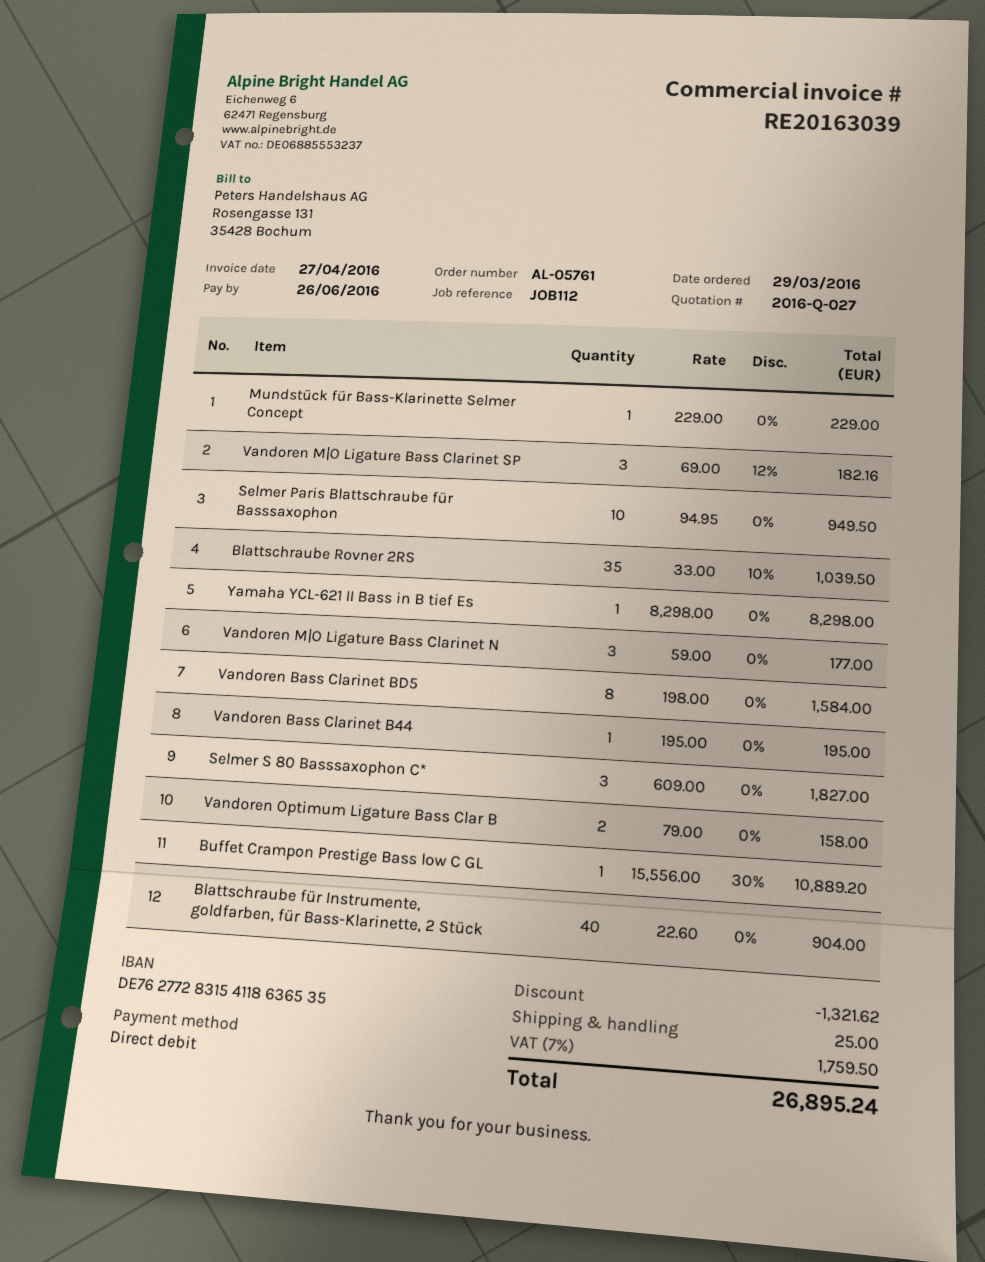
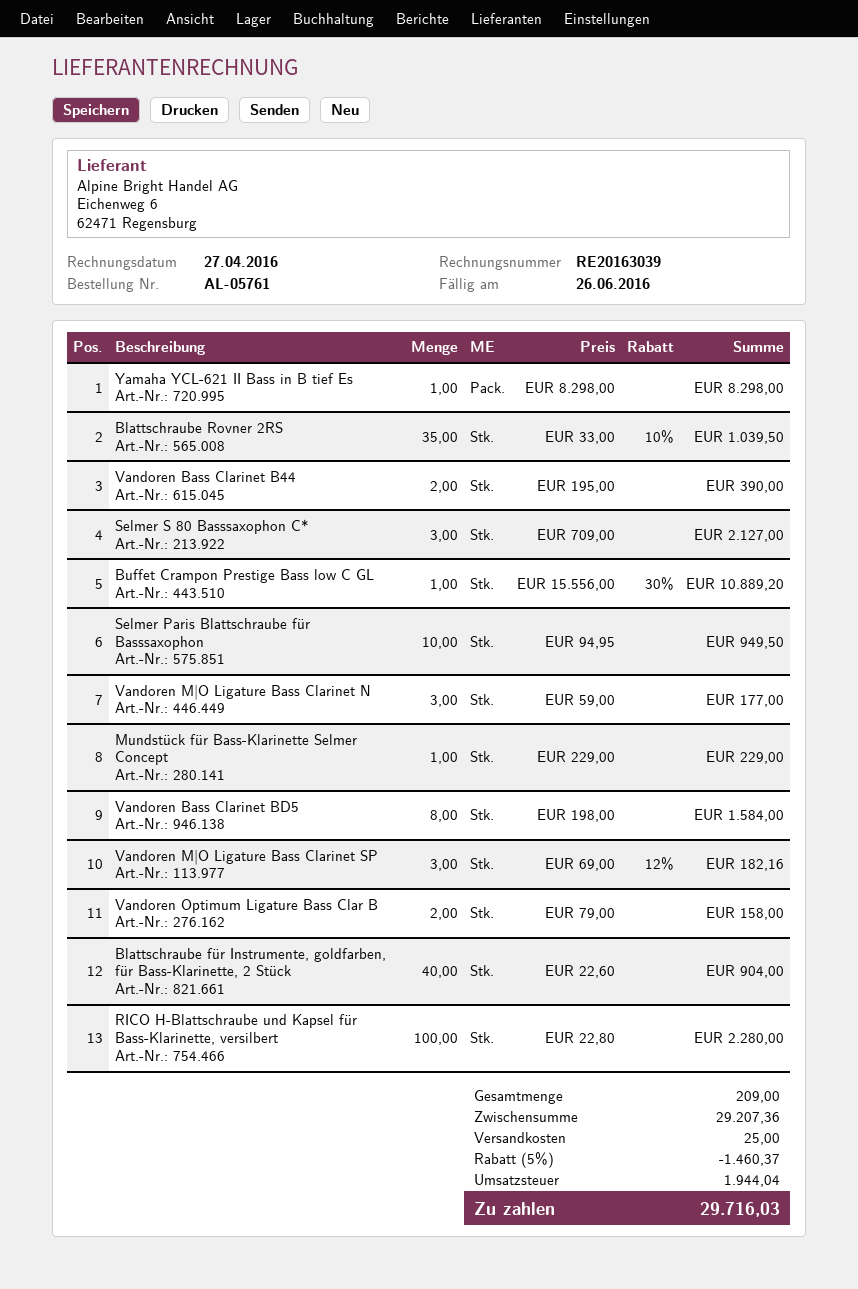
Vandoren Bass Clarinet B44: 1 x 195.00 = 195.00 -> 2 x 195.00 = 390.00
Selmer S 80 Basssaxophon C*: 3 x 609.00 = 1827.00 -> 3 x 709.00 = 2127.00
RICO H-Blattschraube und Kapsel für Bass-Klarinette, versilbert: none -> 100 x 22.80 = 2280.00
discount: 1321.62 -> 1460.37
tax: 1759.50 -> 1944.04
total: 26895.24 -> 29716.03

